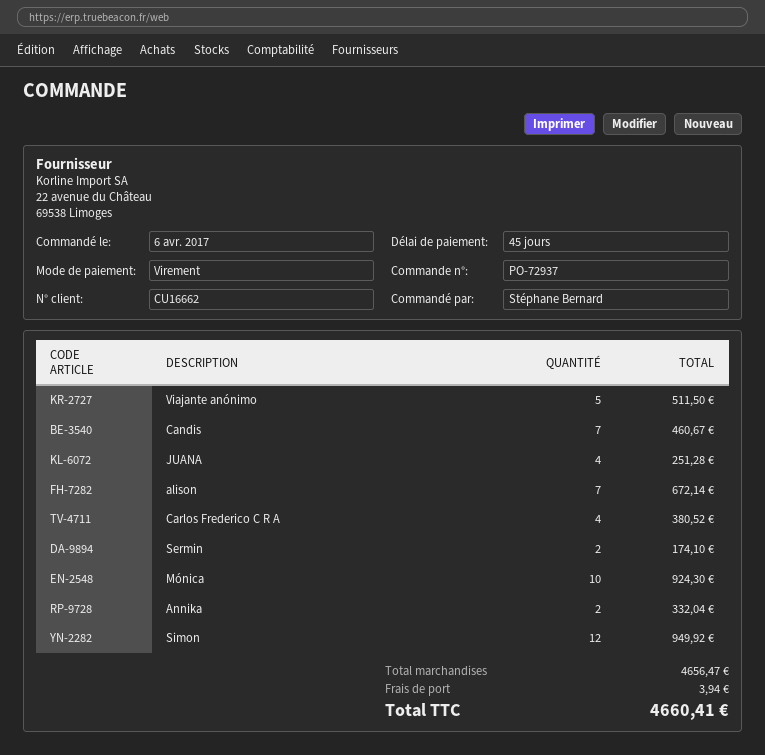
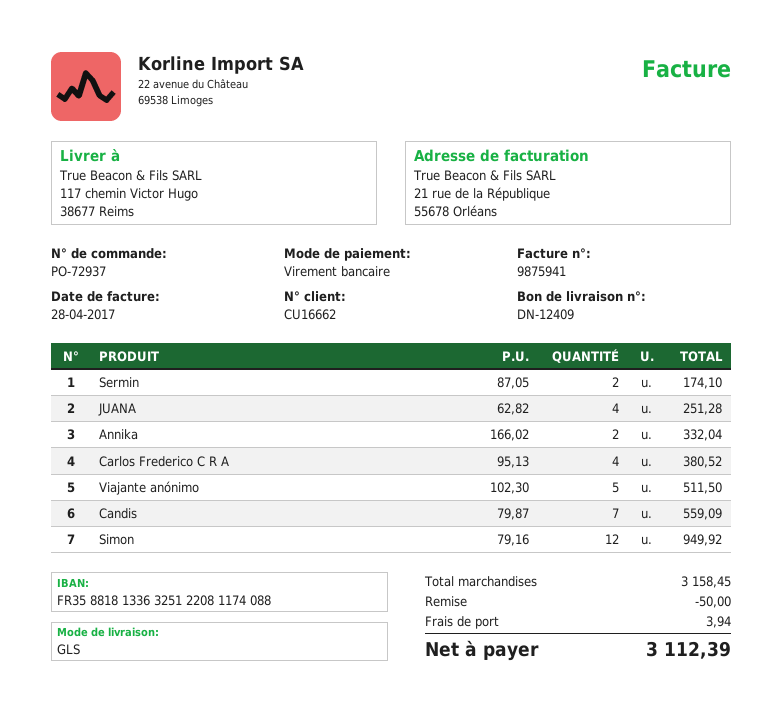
Candis: 7 for 460.67 -> 7 for 559.09
alison: 7 for 672.14 -> none
Mónica: 10 for 924.30 -> none
subtotal: 4656.47 -> 3158.45
discount: none -> 50.00
total: 4660.41 -> 3112.39

